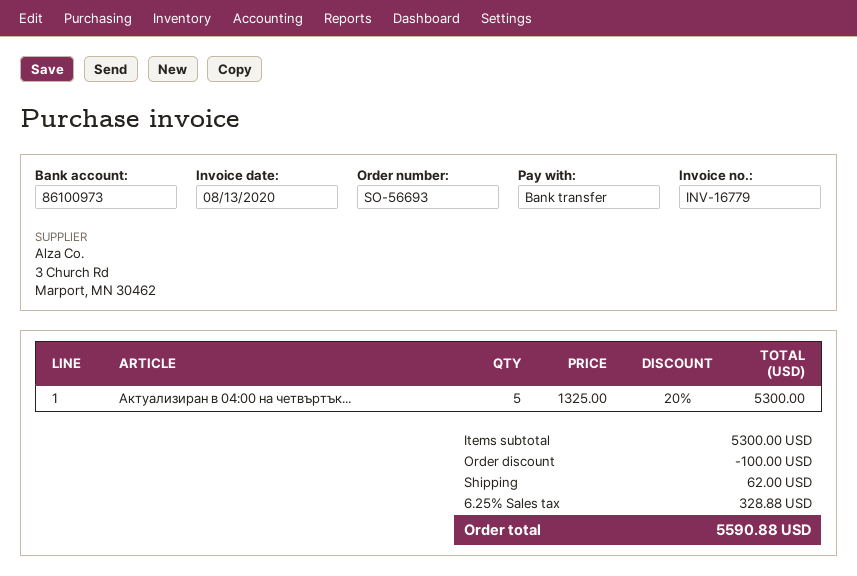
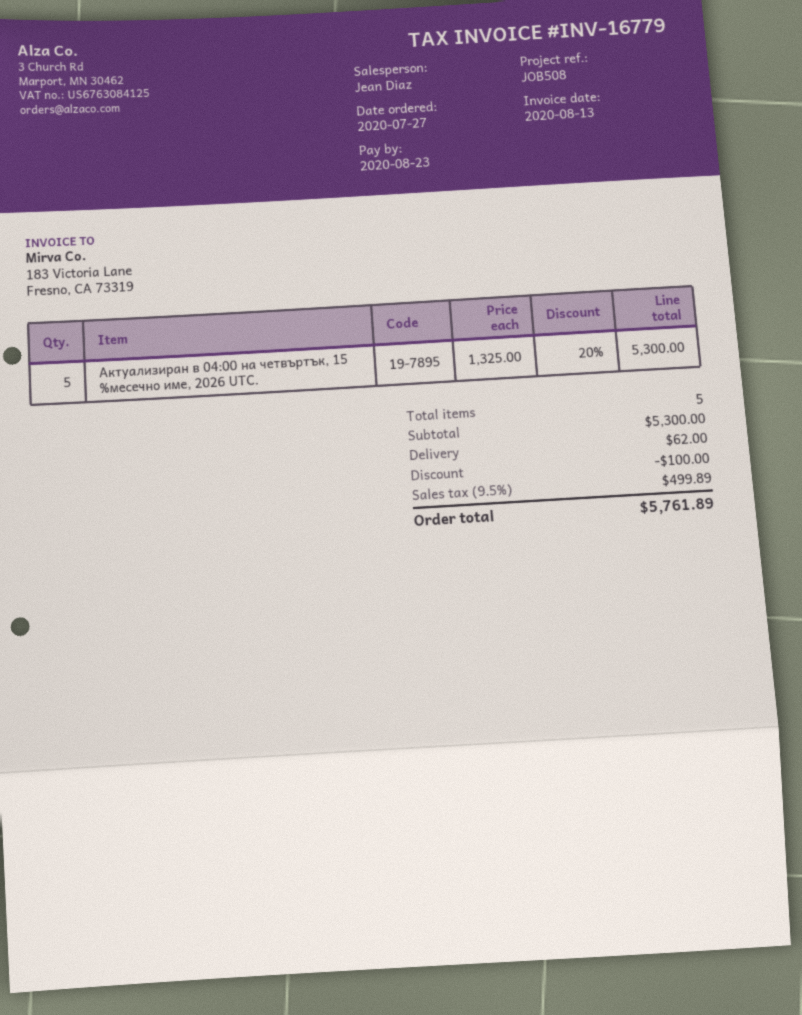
tax: 6.25% = 328.88 -> 9.5% = 499.89
total: 5590.88 -> 5761.89

